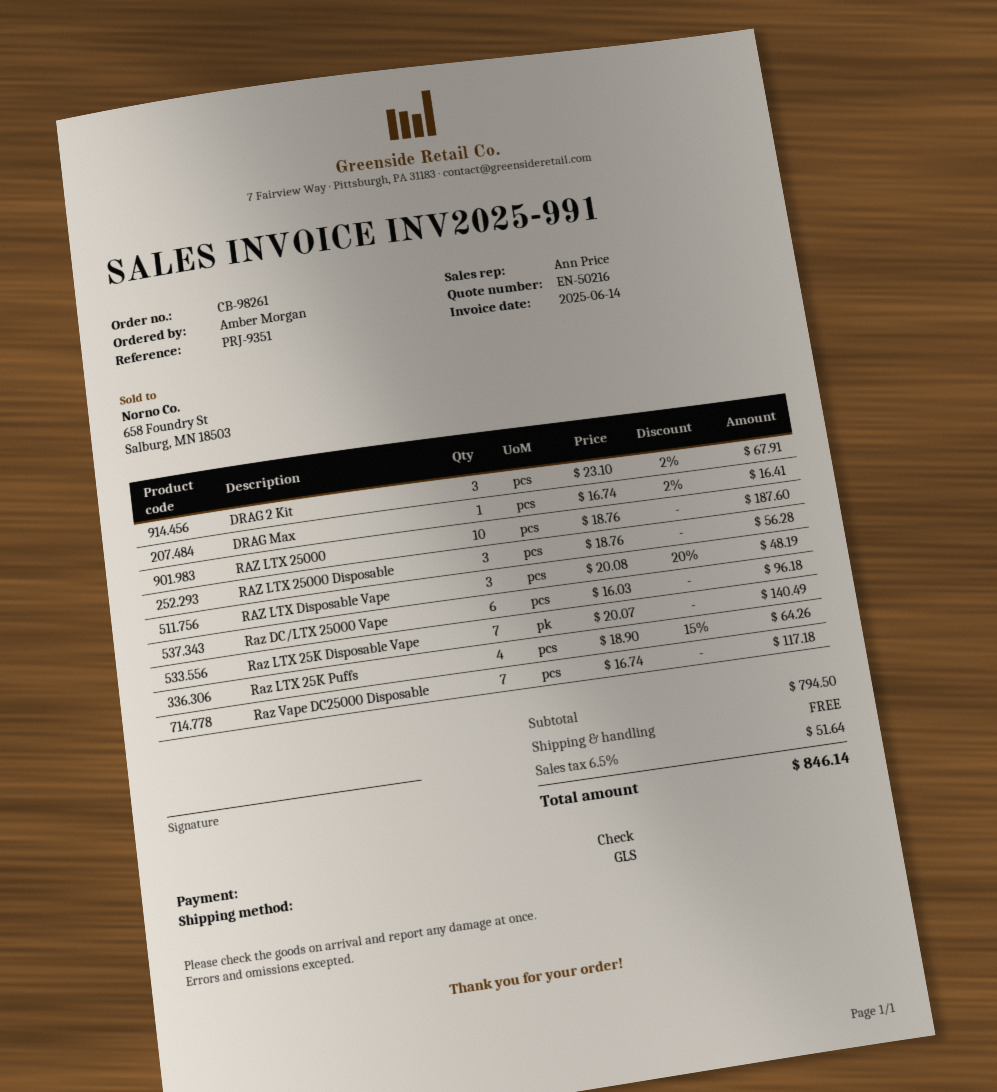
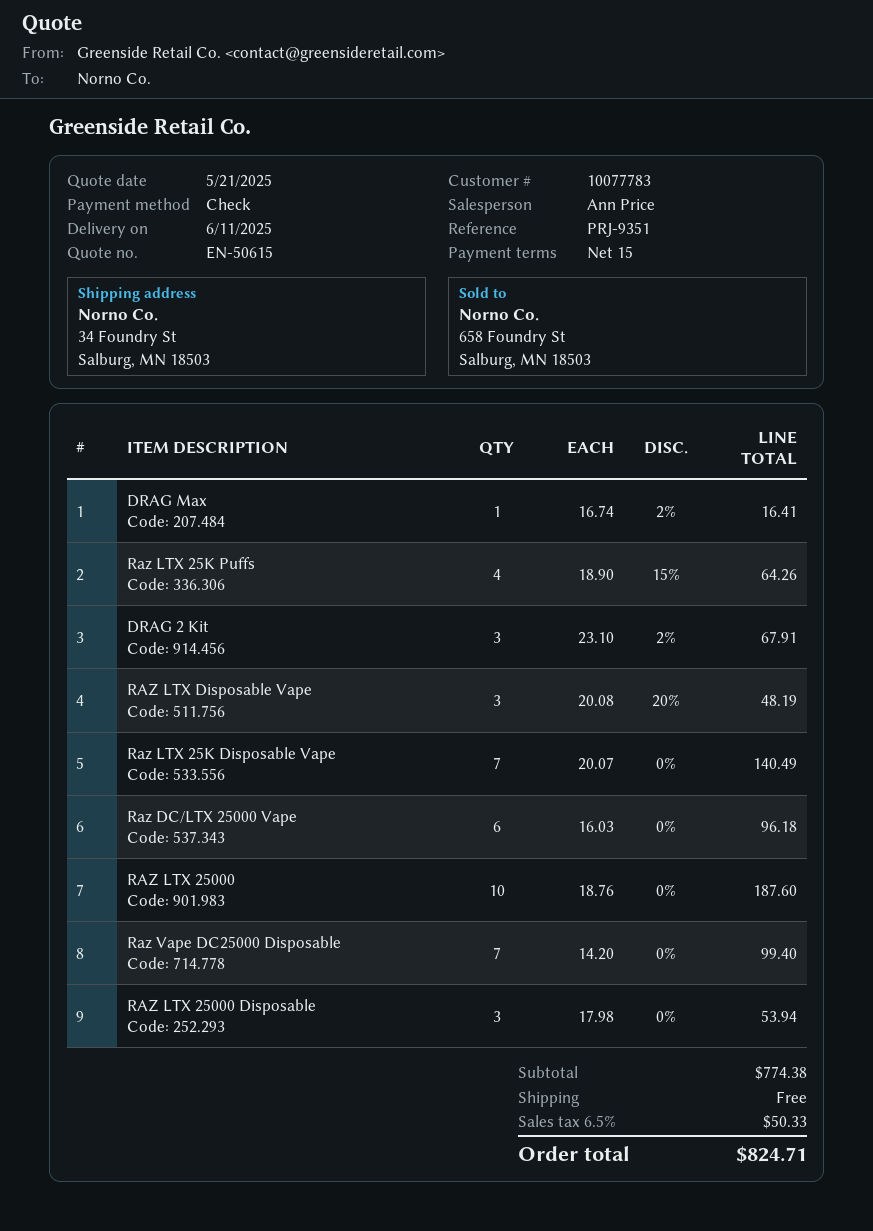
quote number: EN-50216 -> EN-50615
RAZ LTX 25000 Disposable: 3 x 18.76 = 56.28 -> 3 x 17.98 = 53.94
Raz Vape DC25000 Disposable: 7 x 16.74 = 117.18 -> 7 x 14.20 = 99.40
subtotal: 794.50 -> 774.38
tax: 6.5% = 51.64 -> 6.5% = 50.33
total: 846.14 -> 824.71

